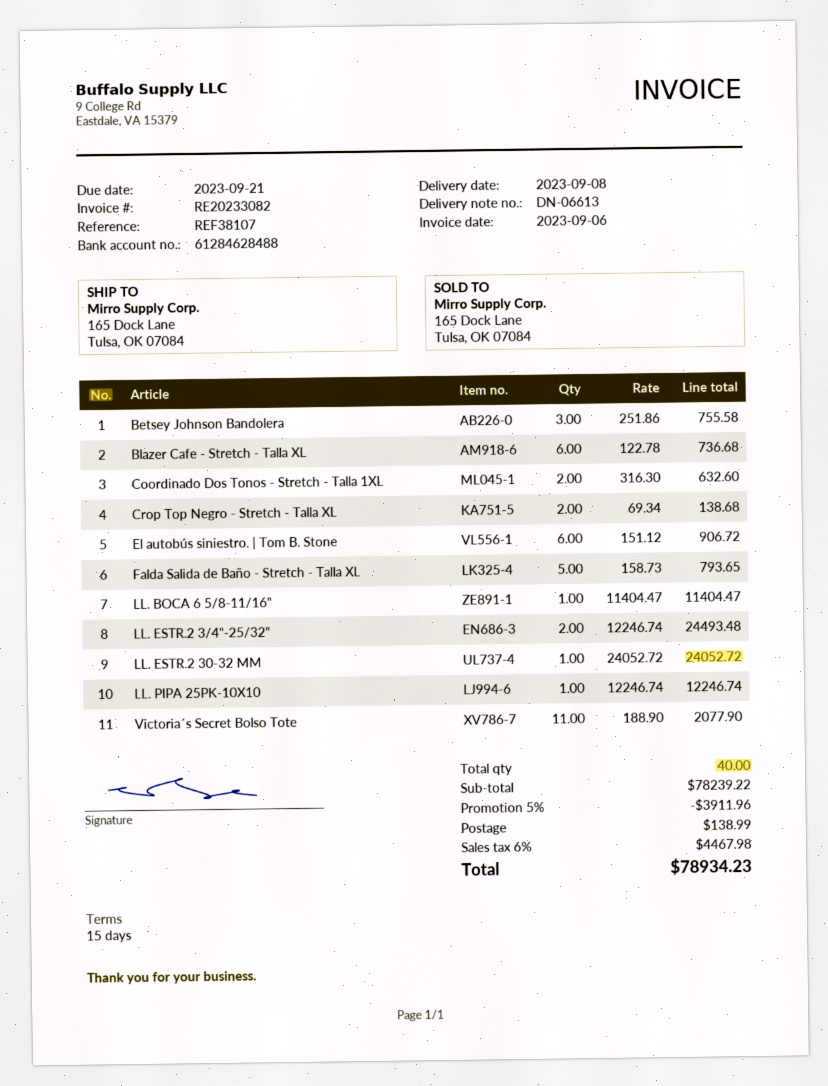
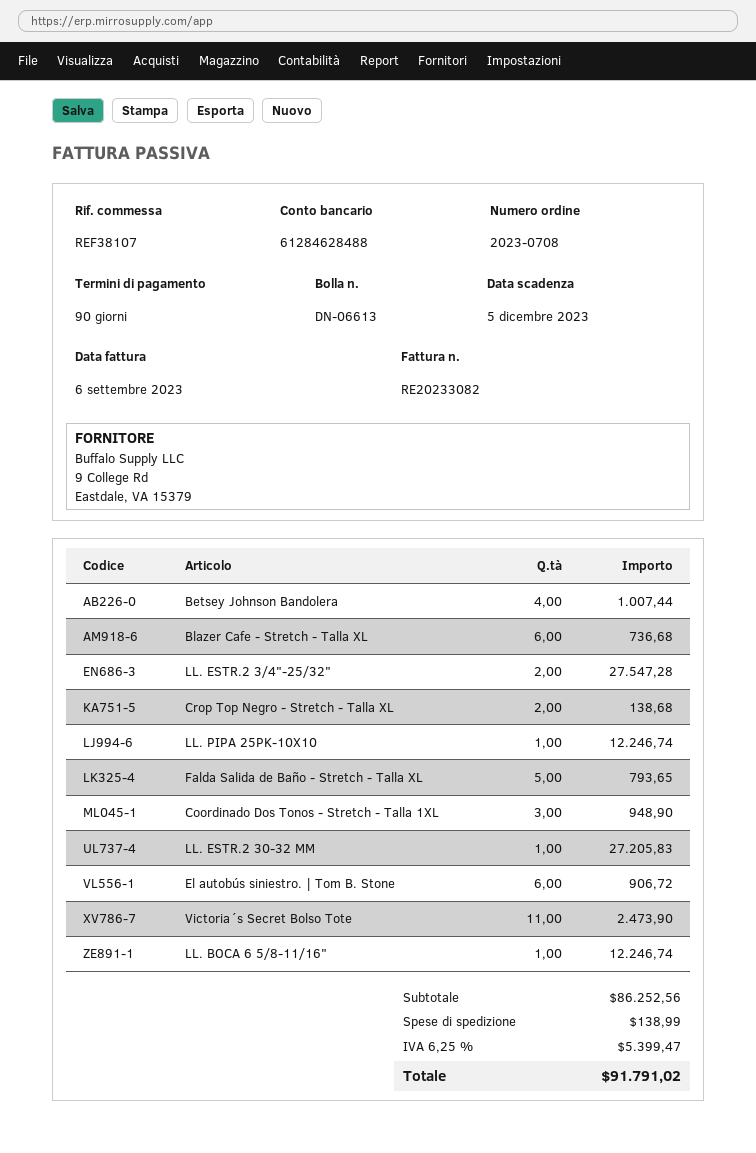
payment terms: 15 days -> 90 days
due date: 2023-09-21 -> 2023-12-05
Betsey Johnson Bandolera: 3 for 755.58 -> 4 for 1007.44
Coordinado Dos Tonos - Stretch - Talla 1XL: 2 for 632.60 -> 3 for 948.90
LL. BOCA 6 5/8-11/16": 1 for 11404.47 -> 1 for 12246.74
LL. ESTR.2 3/4"-25/32": 2 for 24493.48 -> 2 for 27547.28
LL. ESTR.2 30-32 MM: 1 for 24052.72 -> 1 for 27205.83
Victoria´s Secret Bolso Tote: 11 for 2077.90 -> 11 for 2473.90
subtotal: 78239.22 -> 86252.56
discount: 5% = 3911.96 -> none
tax: 6% = 4467.98 -> 6.25% = 5399.47
total: 78934.23 -> 91791.02

